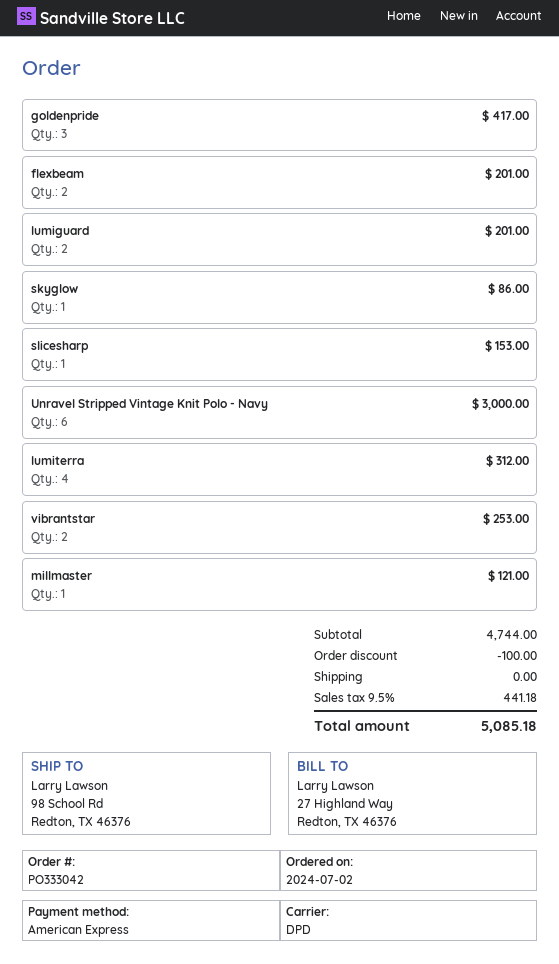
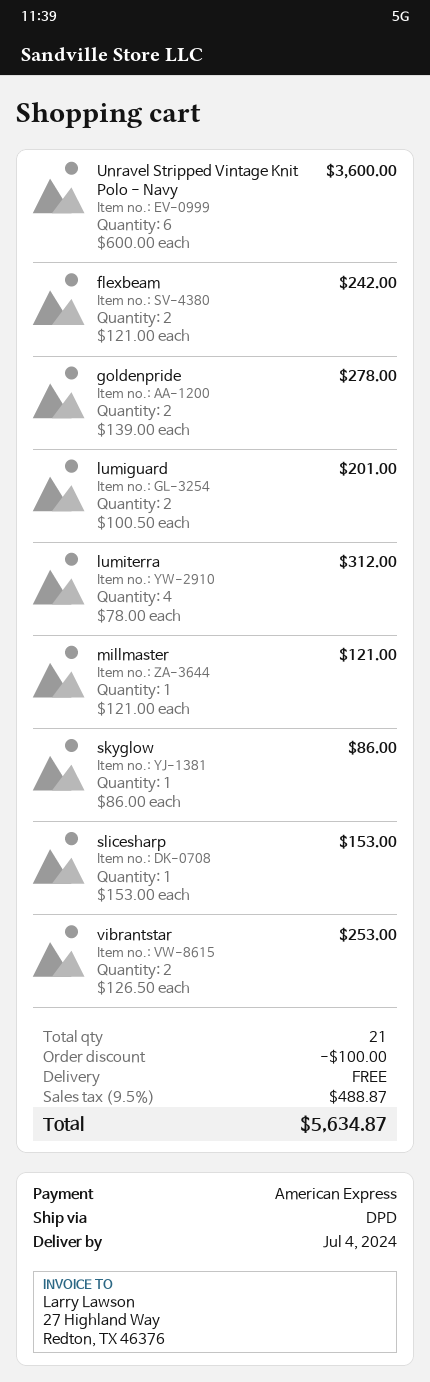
goldenpride: 3 for 417.00 -> 2 for 278.00
flexbeam: 2 for 201.00 -> 2 for 242.00
Unravel Stripped Vintage Knit Polo - Navy: 6 for 3000.00 -> 6 for 3600.00
tax: 9.5% = 441.18 -> 9.5% = 488.87
total: 5085.18 -> 5634.87

